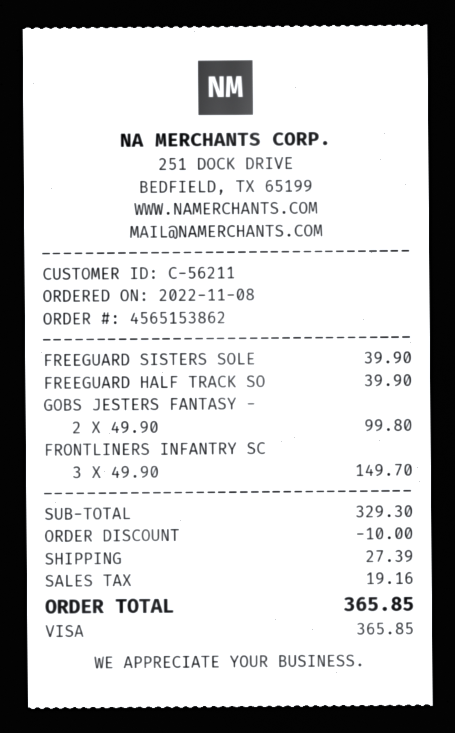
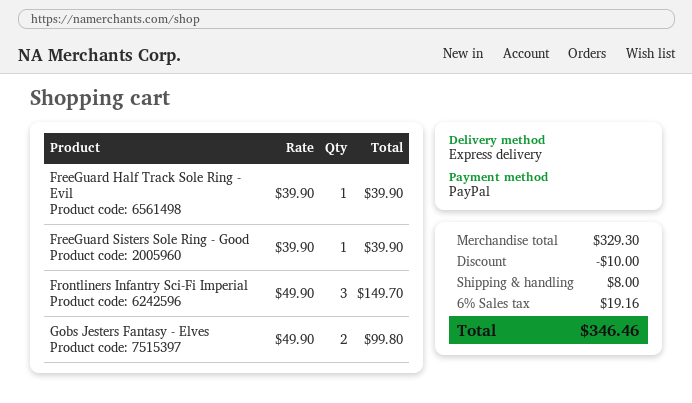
payment method: Visa -> PayPal
shipping: 27.39 -> 8.00
total: 365.85 -> 346.46

